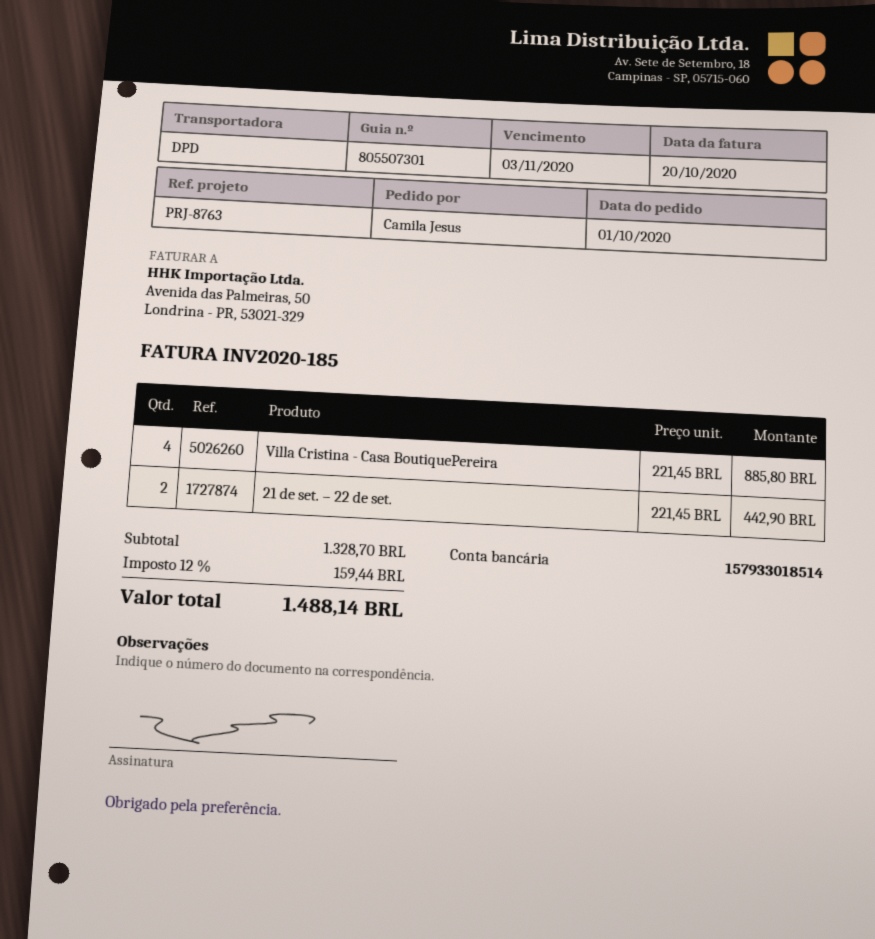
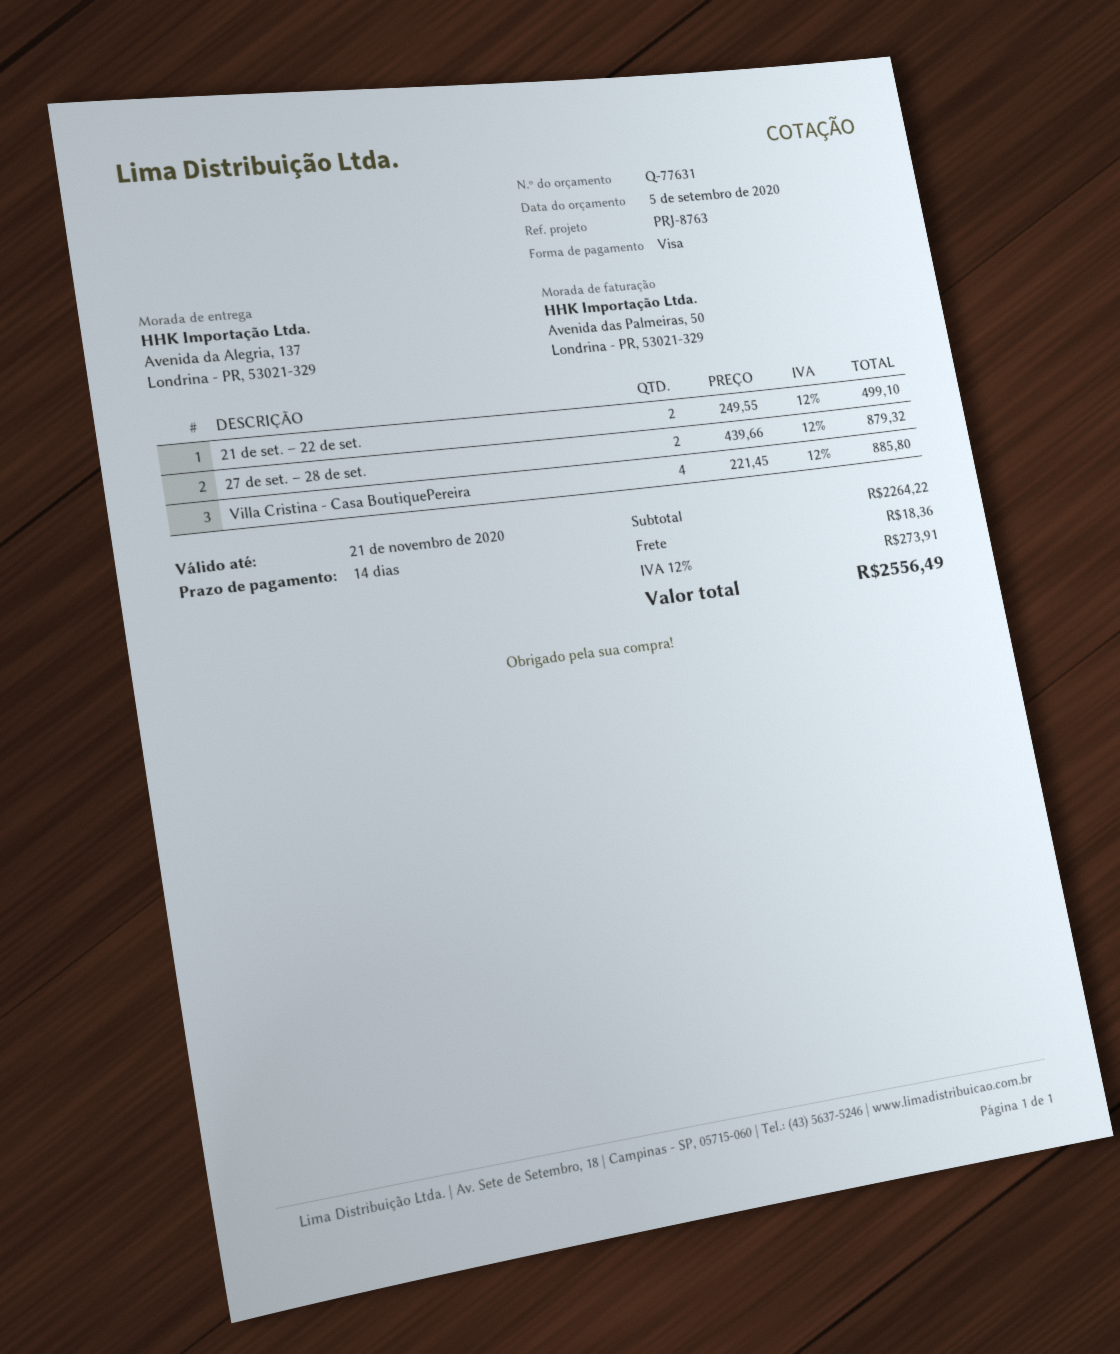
21 de set. – 22 de set.: 2 x 221.45 = 442.90 -> 2 x 249.55 = 499.10
27 de set. – 28 de set.: none -> 2 x 439.66 = 879.32
subtotal: 1328.70 -> 2264.22
shipping: none -> 18.36
tax: 12% = 159.44 -> 12% = 273.91
total: 1488.14 -> 2556.49

